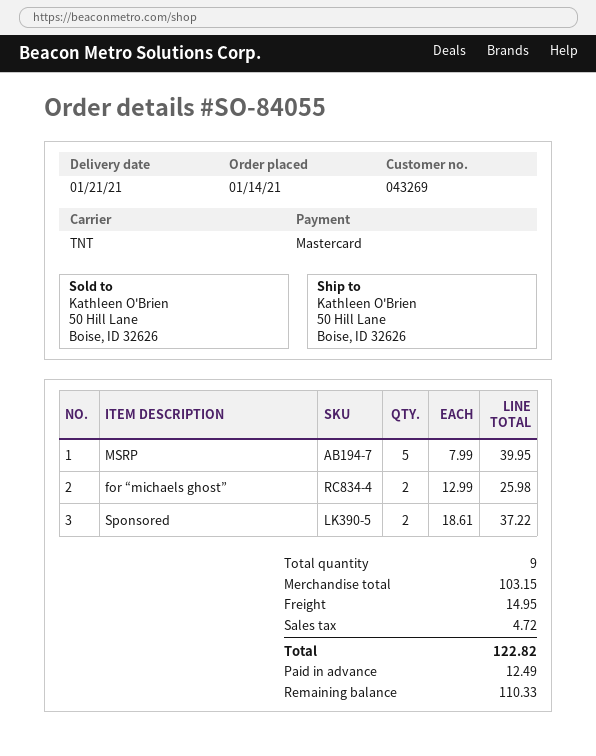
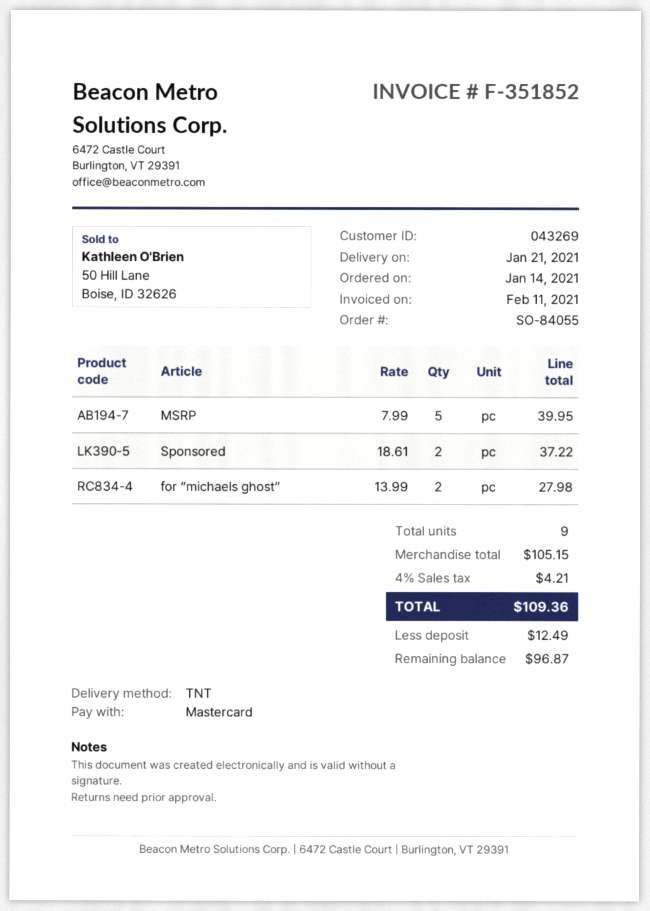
for “michaels ghost”: 2 x 12.99 = 25.98 -> 2 x 13.99 = 27.98
subtotal: 103.15 -> 105.15
shipping: 14.95 -> none
tax: 4.72 -> 4.21
total: 122.82 -> 109.36
balance: 110.33 -> 96.87

